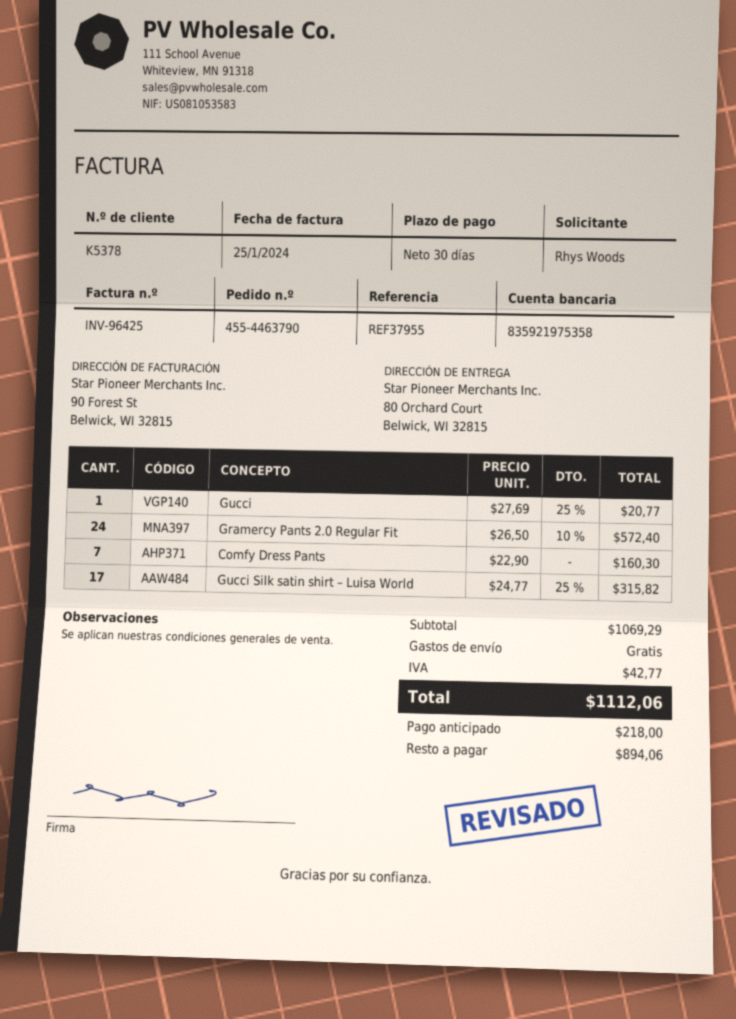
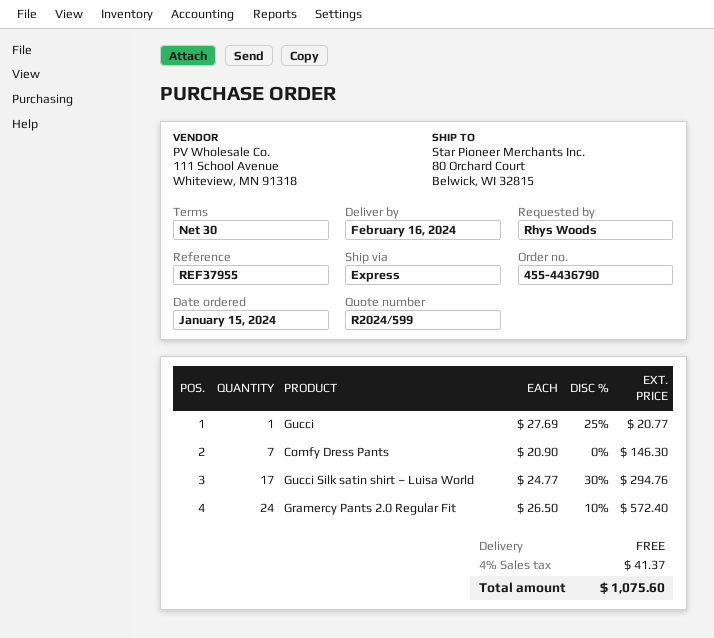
order number: 455-4463790 -> 455-4436790
Comfy Dress Pants: 7 x 22.90 = 160.30 -> 7 x 20.90 = 146.30
Gucci Silk satin shirt – Luisa World: 17 x 24.77 - 25% = 315.82 -> 17 x 24.77 - 30% = 294.76
tax: 42.77 -> 41.37
total: 1112.06 -> 1075.60

